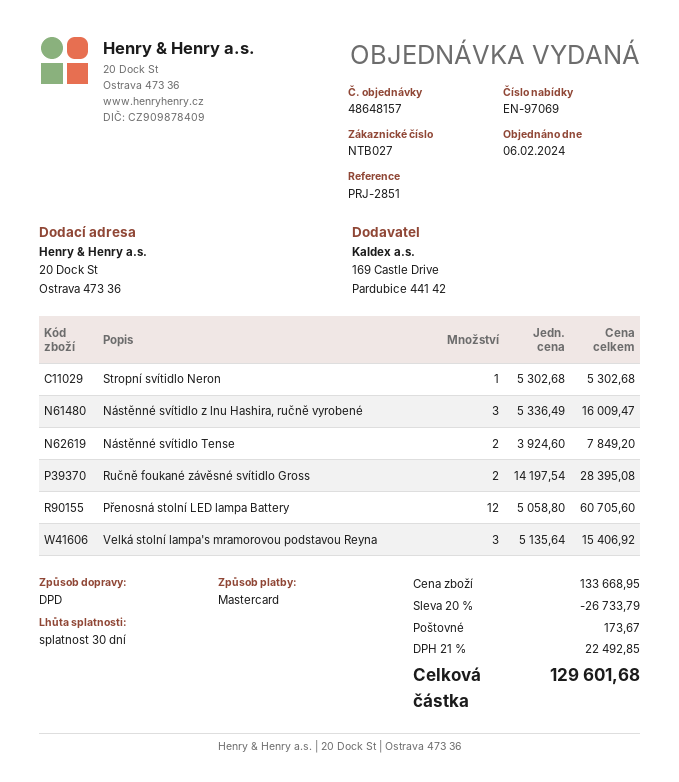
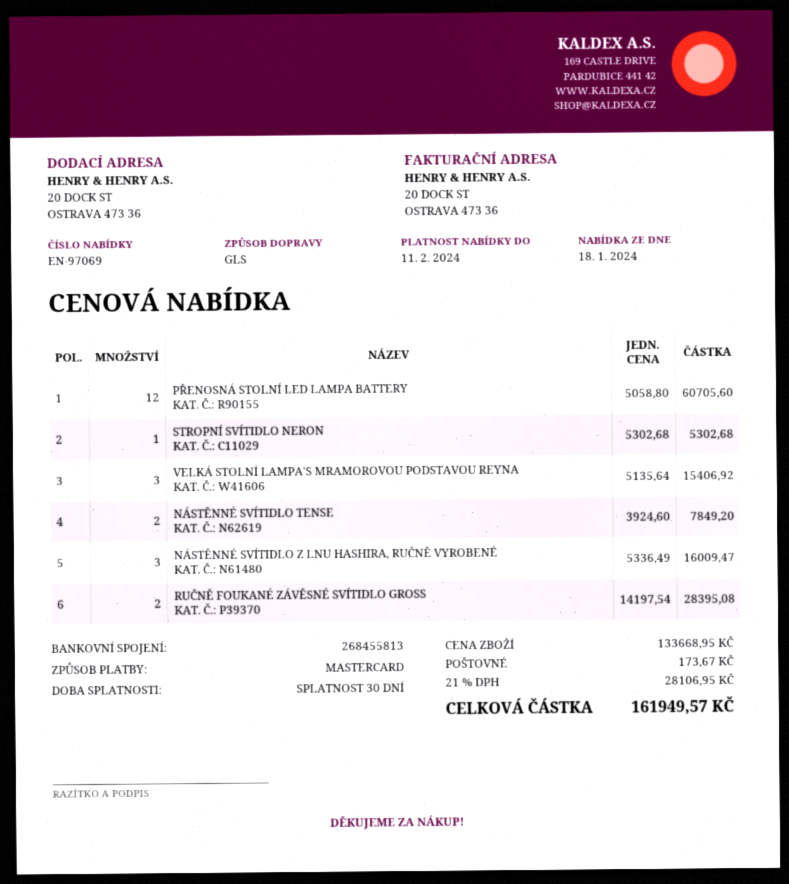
shipping method: DPD -> GLS
discount: 20% = 26733.79 -> none
tax: 21% = 22492.85 -> 21% = 28106.95
total: 129601.68 -> 161949.57

